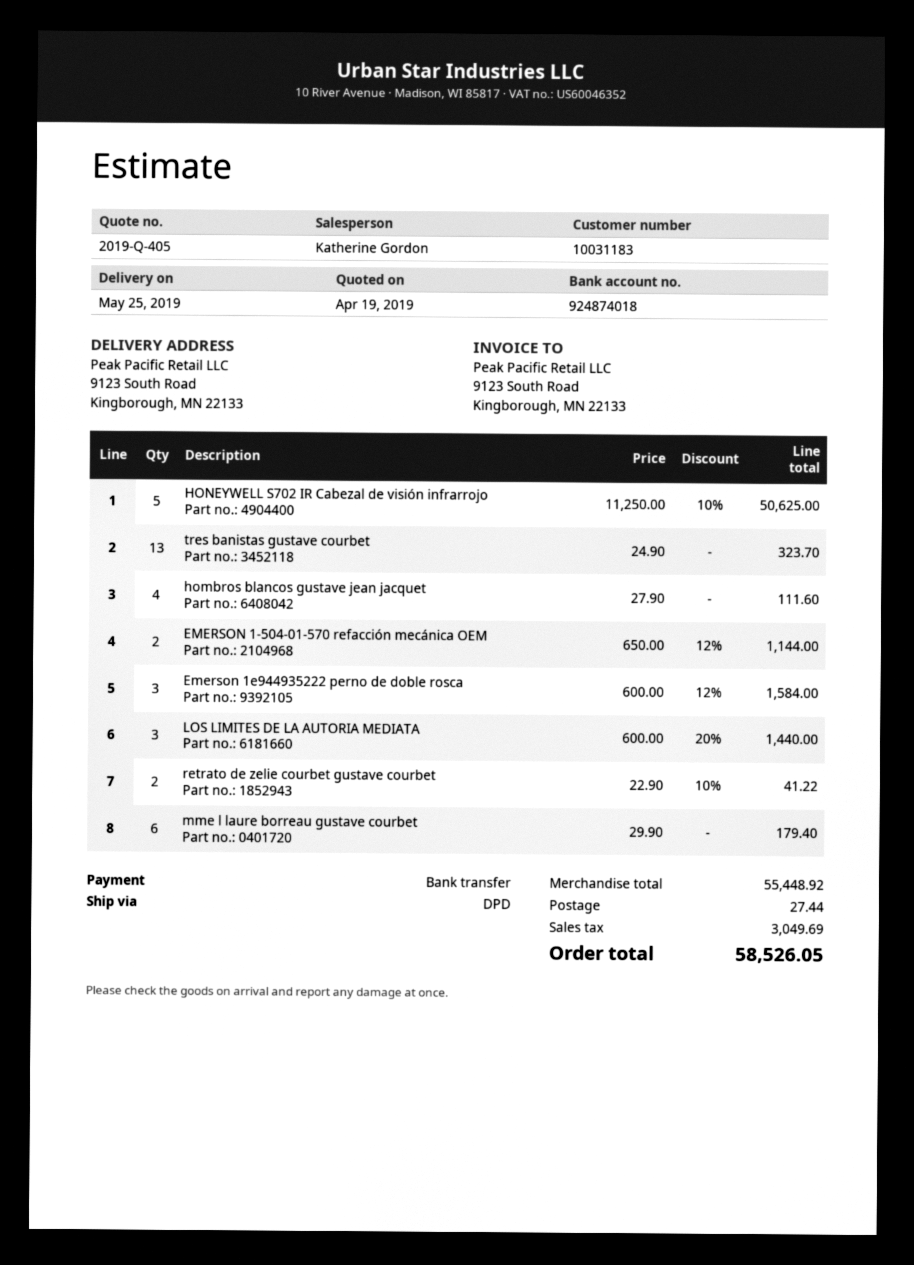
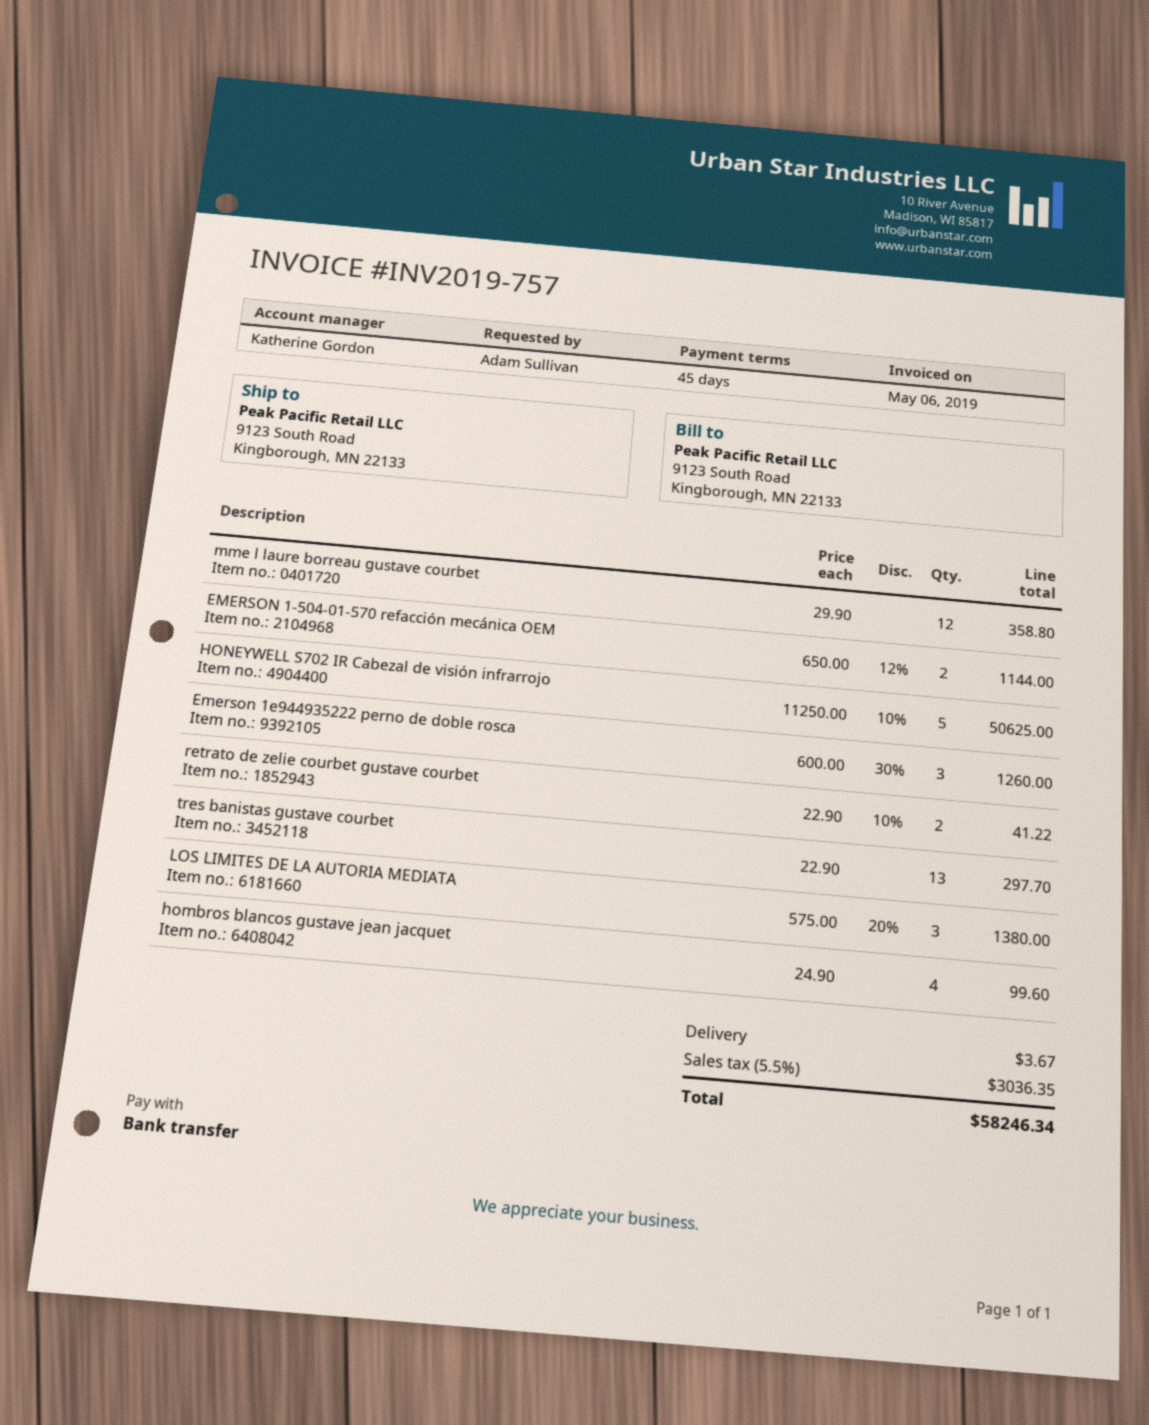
tres banistas gustave courbet: 13 x 24.90 = 323.70 -> 13 x 22.90 = 297.70
hombros blancos gustave jean jacquet: 4 x 27.90 = 111.60 -> 4 x 24.90 = 99.60
Emerson 1e944935222 perno de doble rosca: 3 x 600.00 - 12% = 1584.00 -> 3 x 600.00 - 30% = 1260.00
LOS LIMITES DE LA AUTORIA MEDIATA: 3 x 600.00 - 20% = 1440.00 -> 3 x 575.00 - 20% = 1380.00
mme l laure borreau gustave courbet: 6 x 29.90 = 179.40 -> 12 x 29.90 = 358.80
shipping: 27.44 -> 3.67
tax: 3049.69 -> 3036.35
total: 58526.05 -> 58246.34

